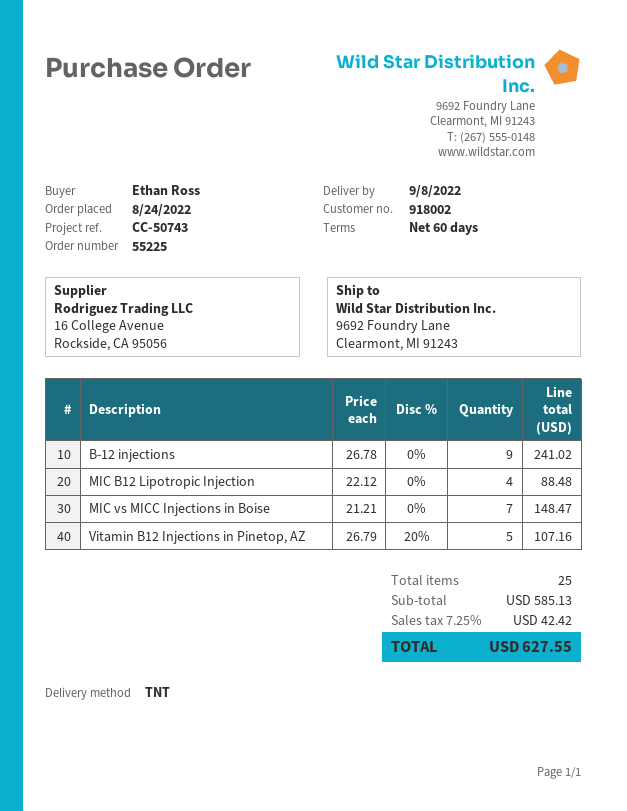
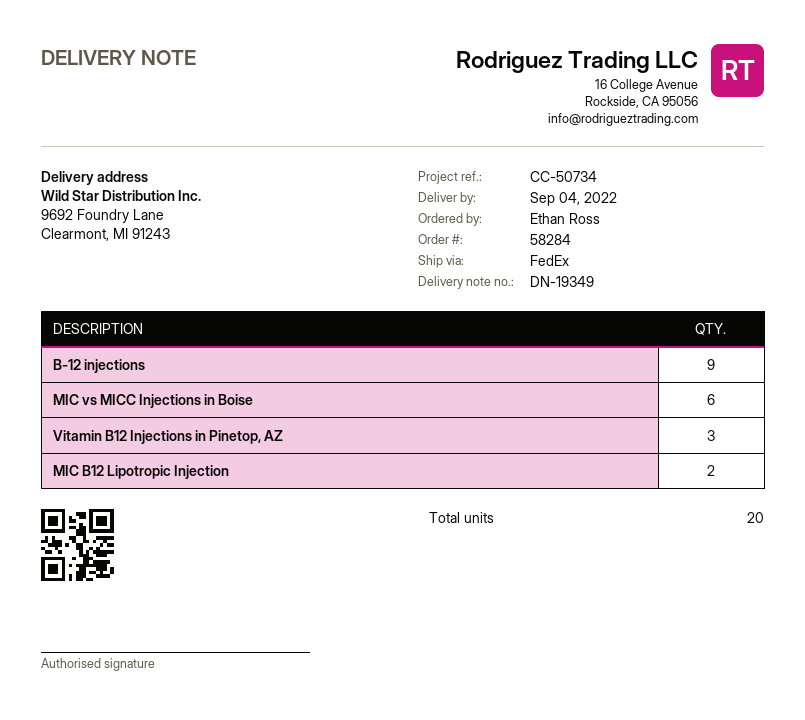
order number: 55225 -> 58284
delivery date: 2022-09-08 -> 2022-09-04
reference: CC-50743 -> CC-50734
shipping method: TNT -> FedEx
MIC B12 Lipotropic Injection: 4 -> 2
MIC vs MICC Injections in Boise: 7 -> 6
Vitamin B12 Injections in Pinetop, AZ: 5 -> 3
total quantity: 25 -> 20

